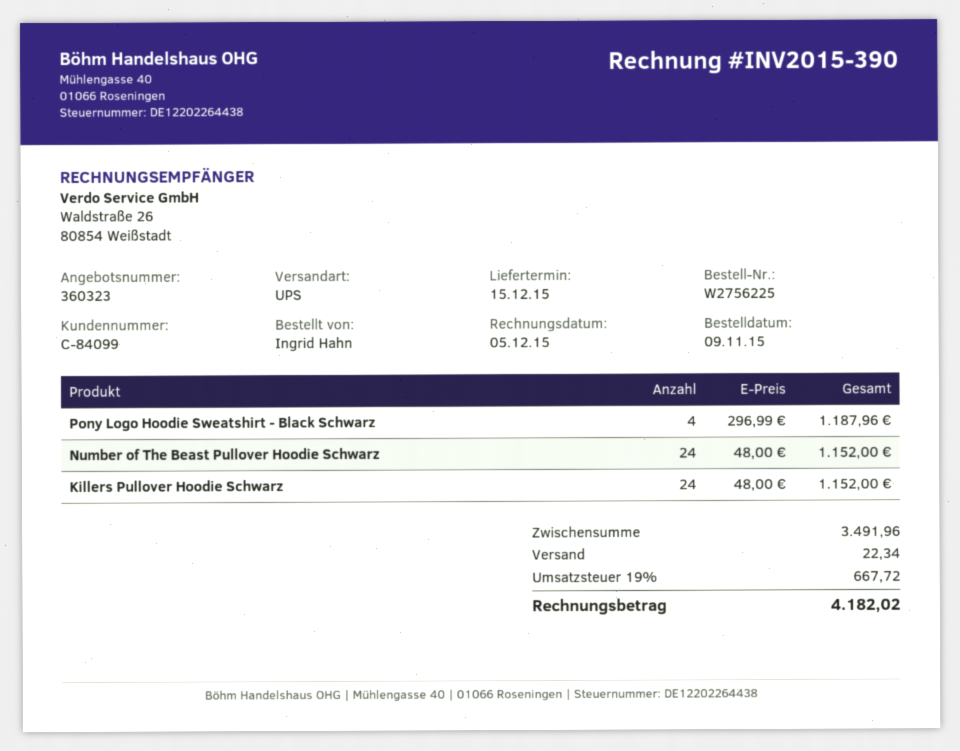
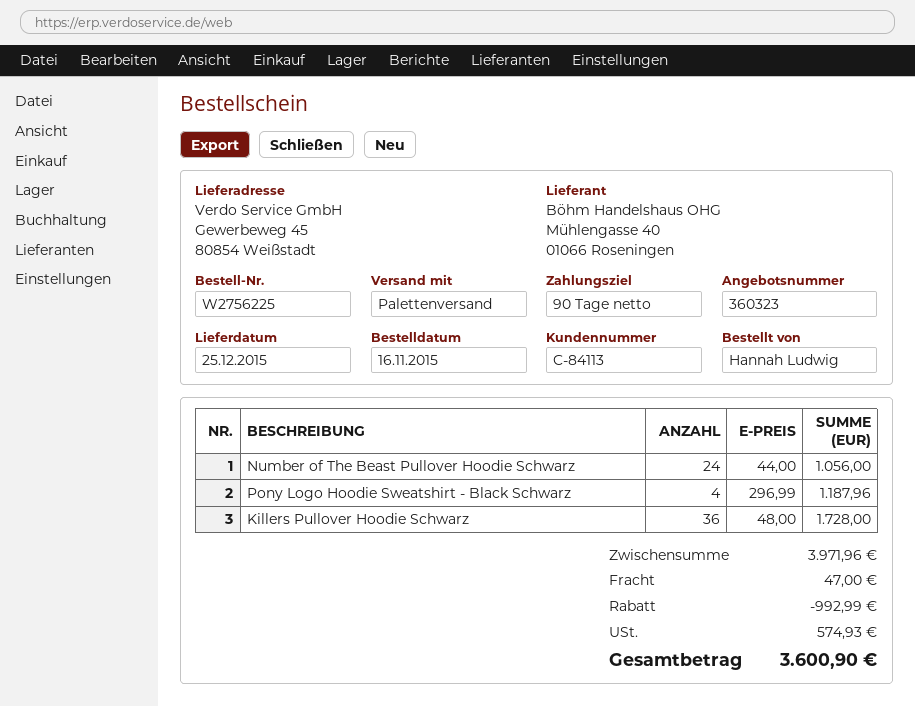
order date: 2015-11-09 -> 2015-11-16
delivery date: 2015-12-15 -> 2015-12-25
customer number: C-84099 -> C-84113
ordered by: Ingrid Hahn -> Hannah Ludwig
shipping method: UPS -> pallet freight
Number of The Beast Pullover Hoodie Schwarz: 24 x 48.00 = 1152.00 -> 24 x 44.00 = 1056.00
Killers Pullover Hoodie Schwarz: 24 x 48.00 = 1152.00 -> 36 x 48.00 = 1728.00
subtotal: 3491.96 -> 3971.96
discount: none -> 992.99
shipping: 22.34 -> 47.00
tax: 667.72 -> 574.93
total: 4182.02 -> 3600.90

